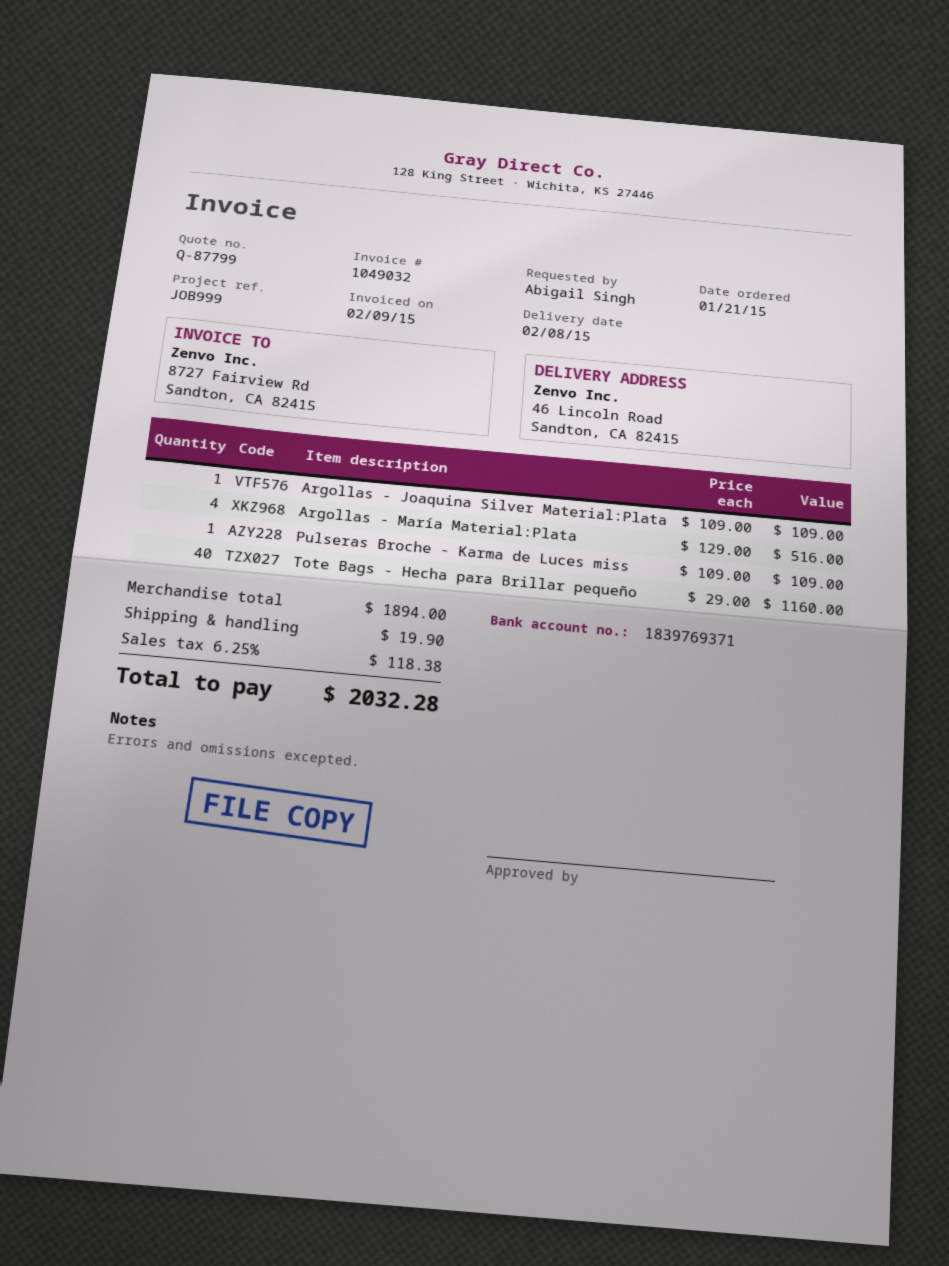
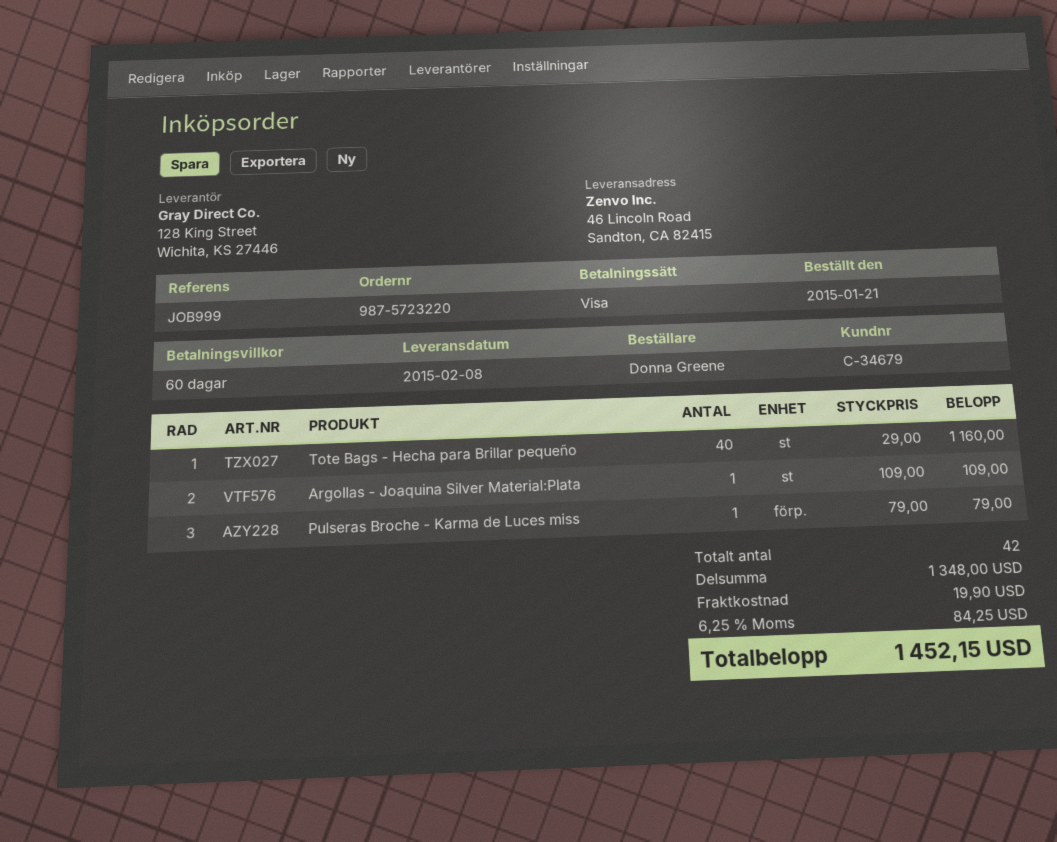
ordered by: Abigail Singh -> Donna Greene
Argollas - María Material:Plata: 4 x 129.00 = 516.00 -> none
Pulseras Broche - Karma de Luces miss: 1 x 109.00 = 109.00 -> 1 x 79.00 = 79.00
subtotal: 1894.00 -> 1348.00
tax: 6.25% = 118.38 -> 6.25% = 84.25
total: 2032.28 -> 1452.15

